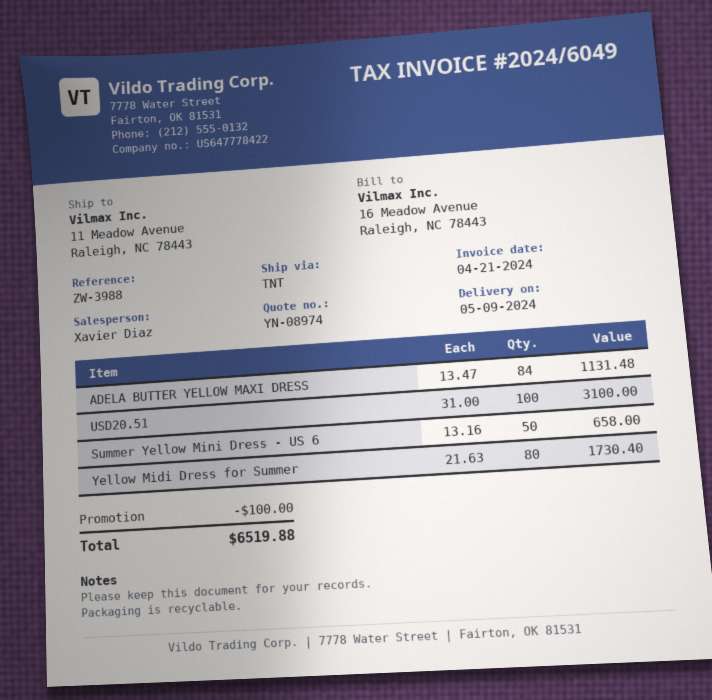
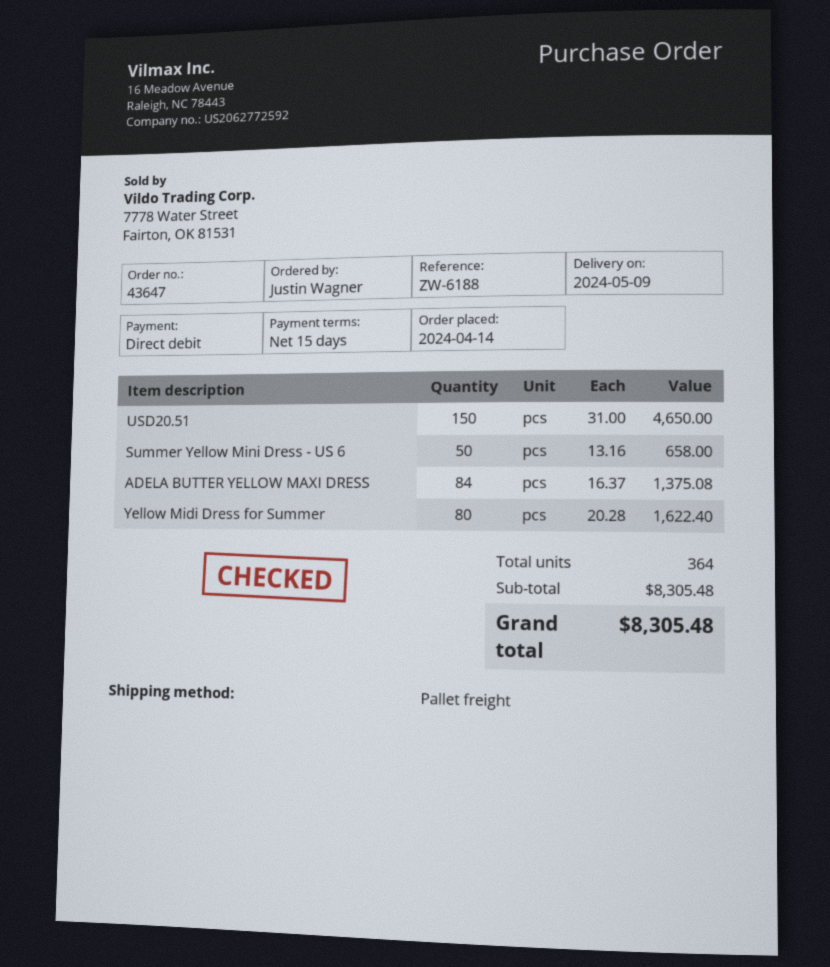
reference: ZW-3988 -> ZW-6188
shipping method: TNT -> pallet freight
ADELA BUTTER YELLOW MAXI DRESS: 84 x 13.47 = 1131.48 -> 84 x 16.37 = 1375.08
USD20.51: 100 x 31.00 = 3100.00 -> 150 x 31.00 = 4650.00
Yellow Midi Dress for Summer: 80 x 21.63 = 1730.40 -> 80 x 20.28 = 1622.40
discount: 100.00 -> none
total: 6519.88 -> 8305.48

